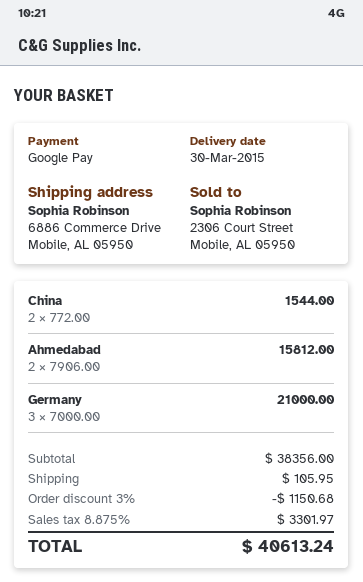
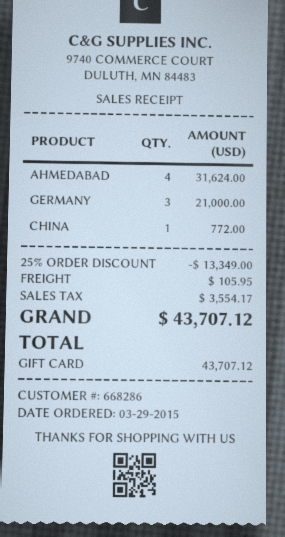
payment method: Google Pay -> gift card
China: 2 for 1544.00 -> 1 for 772.00
Ahmedabad: 2 for 15812.00 -> 4 for 31624.00
discount: 3% = 1150.68 -> 25% = 13349.00
tax: 3301.97 -> 3554.17
total: 40613.24 -> 43707.12

